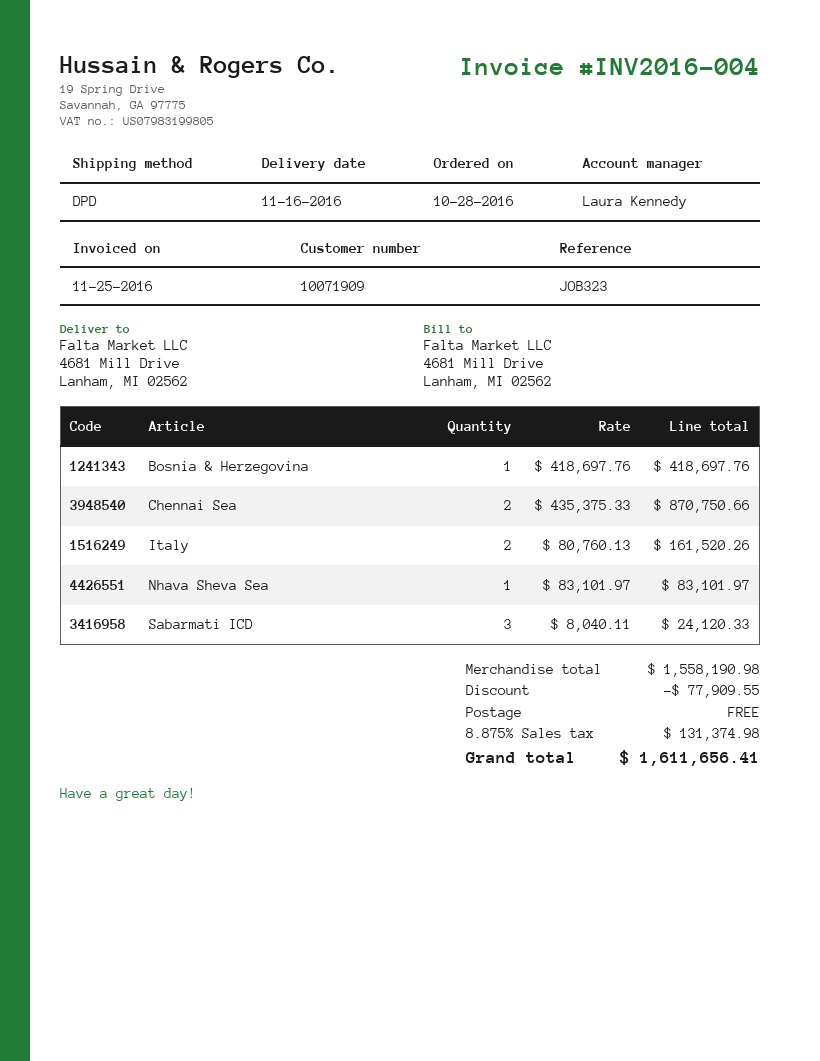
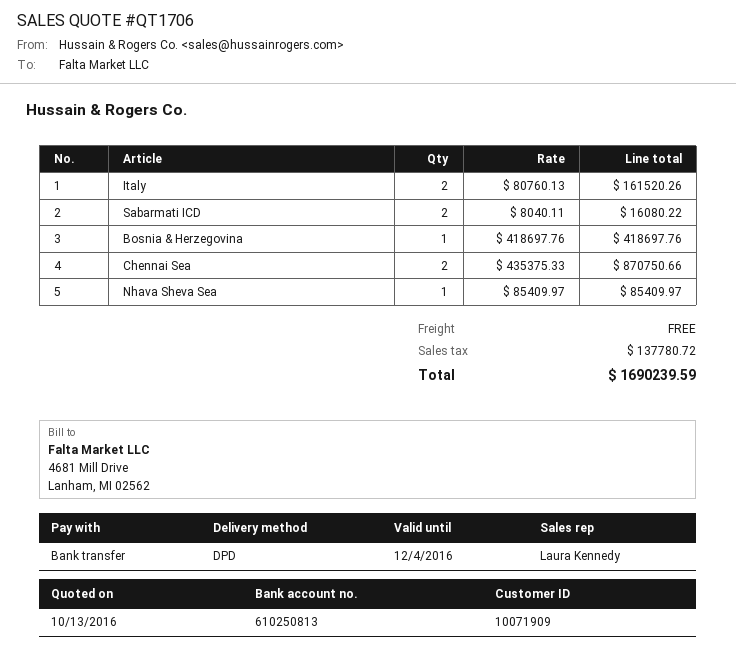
Nhava Sheva Sea: 1 x 83101.97 = 83101.97 -> 1 x 85409.97 = 85409.97
Sabarmati ICD: 3 x 8040.11 = 24120.33 -> 2 x 8040.11 = 16080.22
discount: 77909.55 -> none
tax: 131374.98 -> 137780.72
total: 1611656.41 -> 1690239.59

